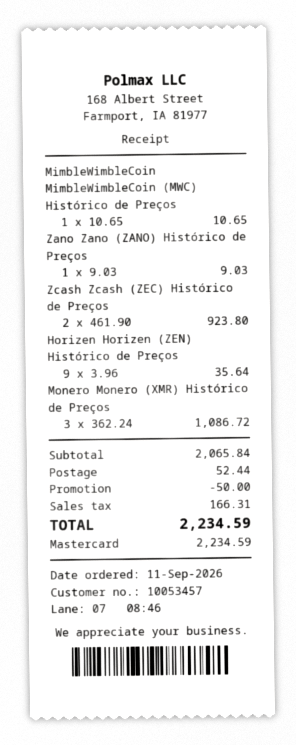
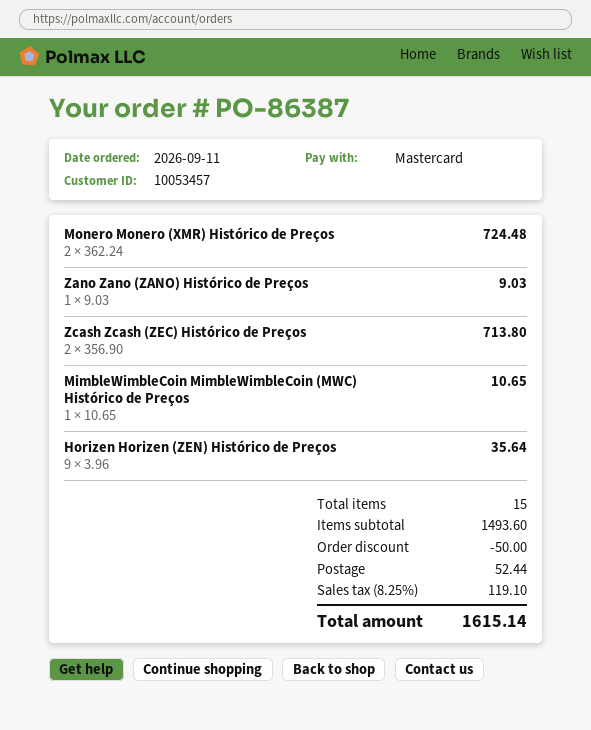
Zcash Zcash (ZEC) Histórico de Preços: 2 x 461.90 = 923.80 -> 2 x 356.90 = 713.80
Monero Monero (XMR) Histórico de Preços: 3 x 362.24 = 1086.72 -> 2 x 362.24 = 724.48
subtotal: 2065.84 -> 1493.60
tax: 166.31 -> 119.10
total: 2234.59 -> 1615.14

